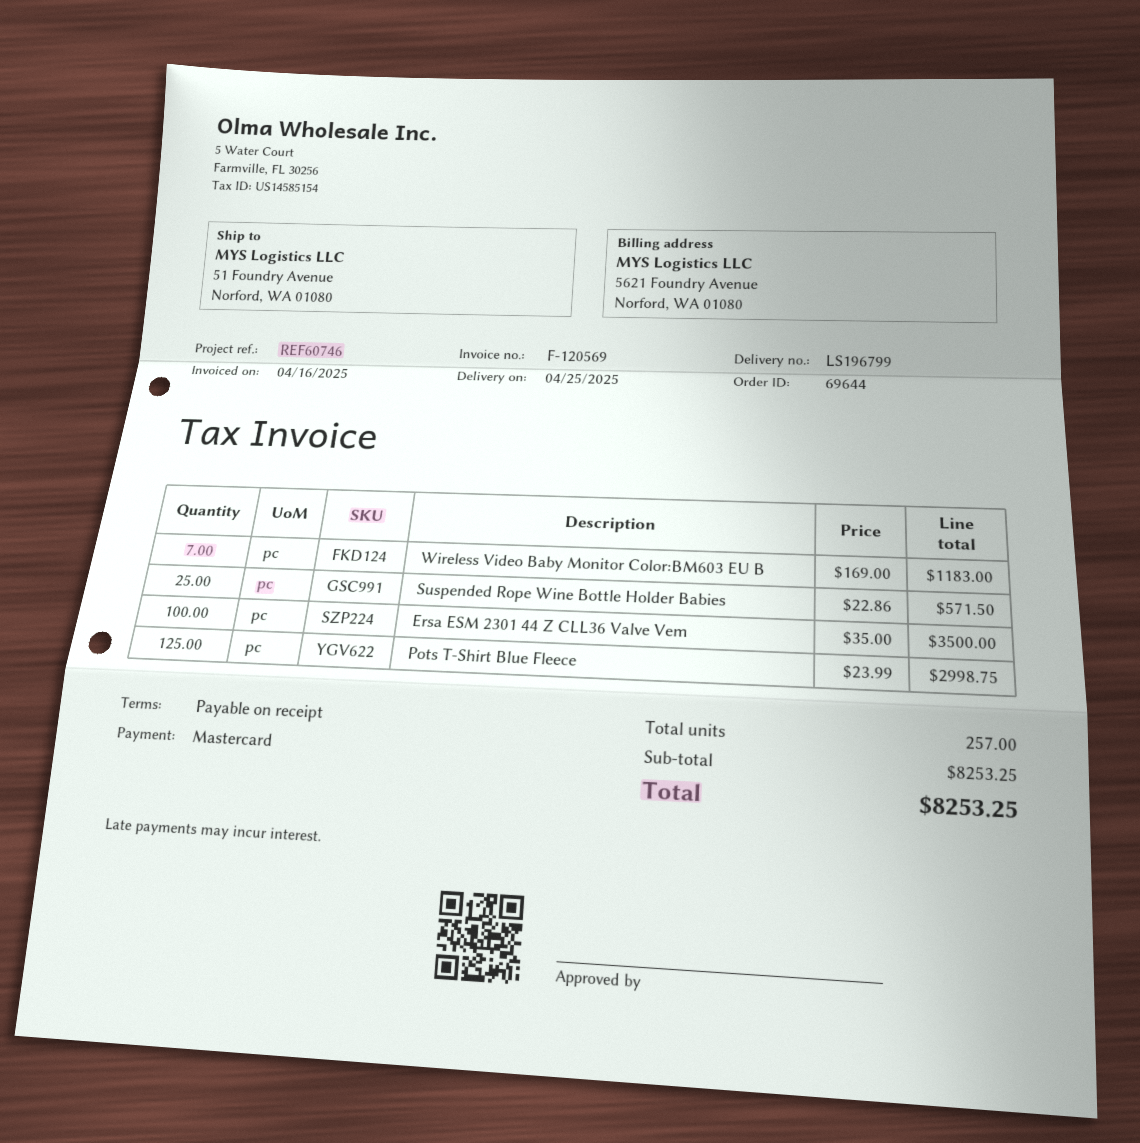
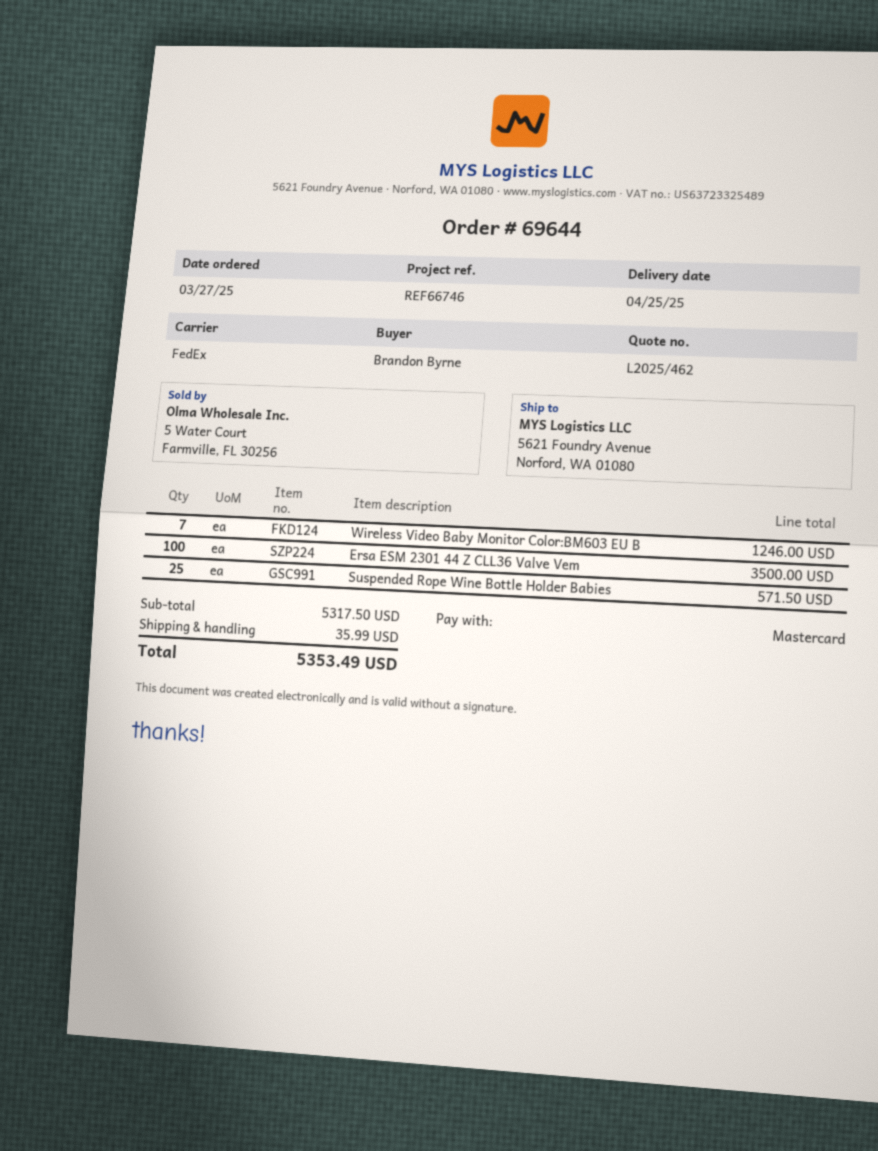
reference: REF60746 -> REF66746
ship to: 51 Foundry Avenue, Norford, WA 01080 -> 5621 Foundry Avenue, Norford, WA 01080
Wireless Video Baby Monitor Color:BM603 EU B: 7 for 1183.00 -> 7 for 1246.00
Pots T-Shirt Blue Fleece: 125 for 2998.75 -> none
subtotal: 8253.25 -> 5317.50
shipping: none -> 35.99
total: 8253.25 -> 5353.49

